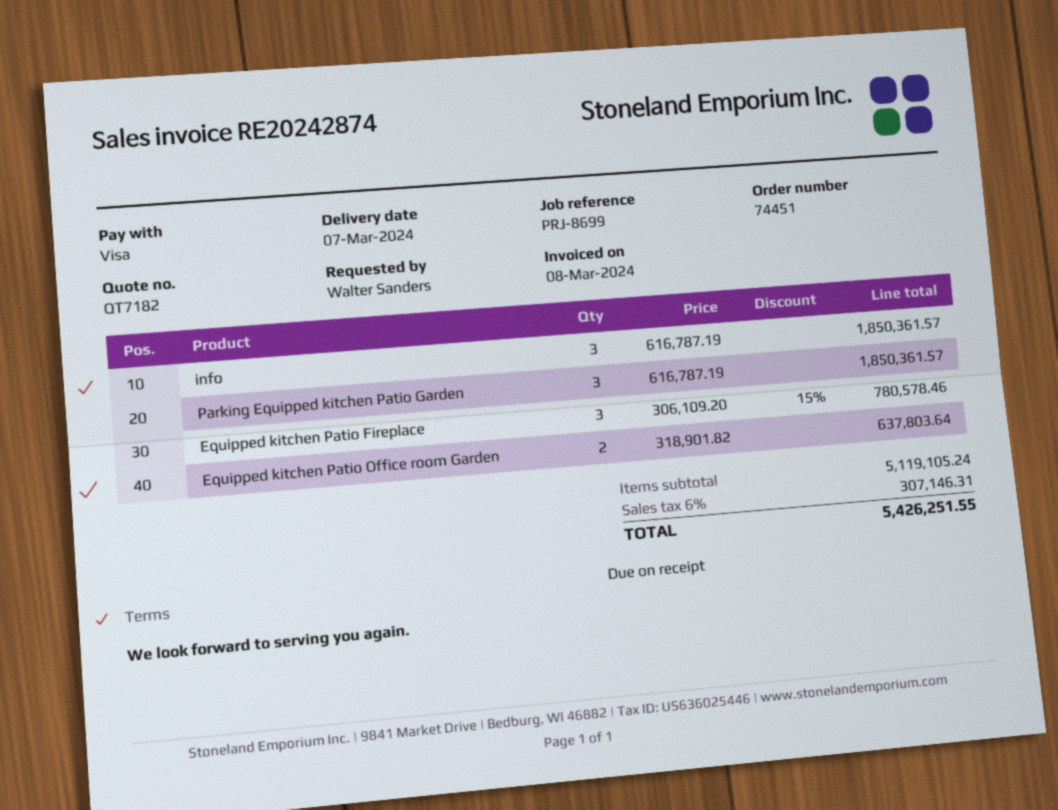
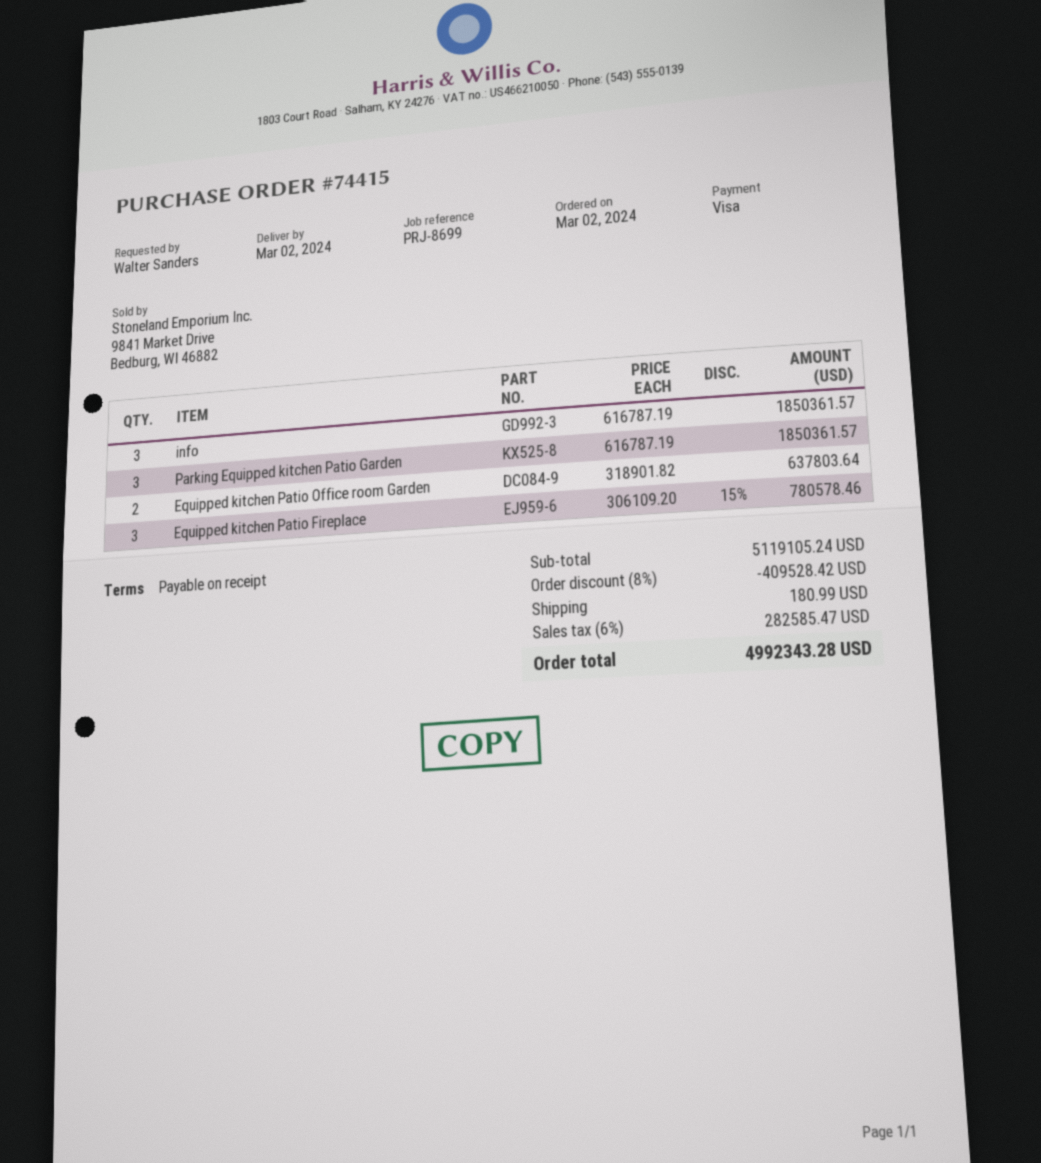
order number: 74451 -> 74415
delivery date: 2024-03-07 -> 2024-03-02
discount: none -> 8% = 409528.42
shipping: none -> 180.99
tax: 6% = 307146.31 -> 6% = 282585.47
total: 5426251.55 -> 4992343.28

